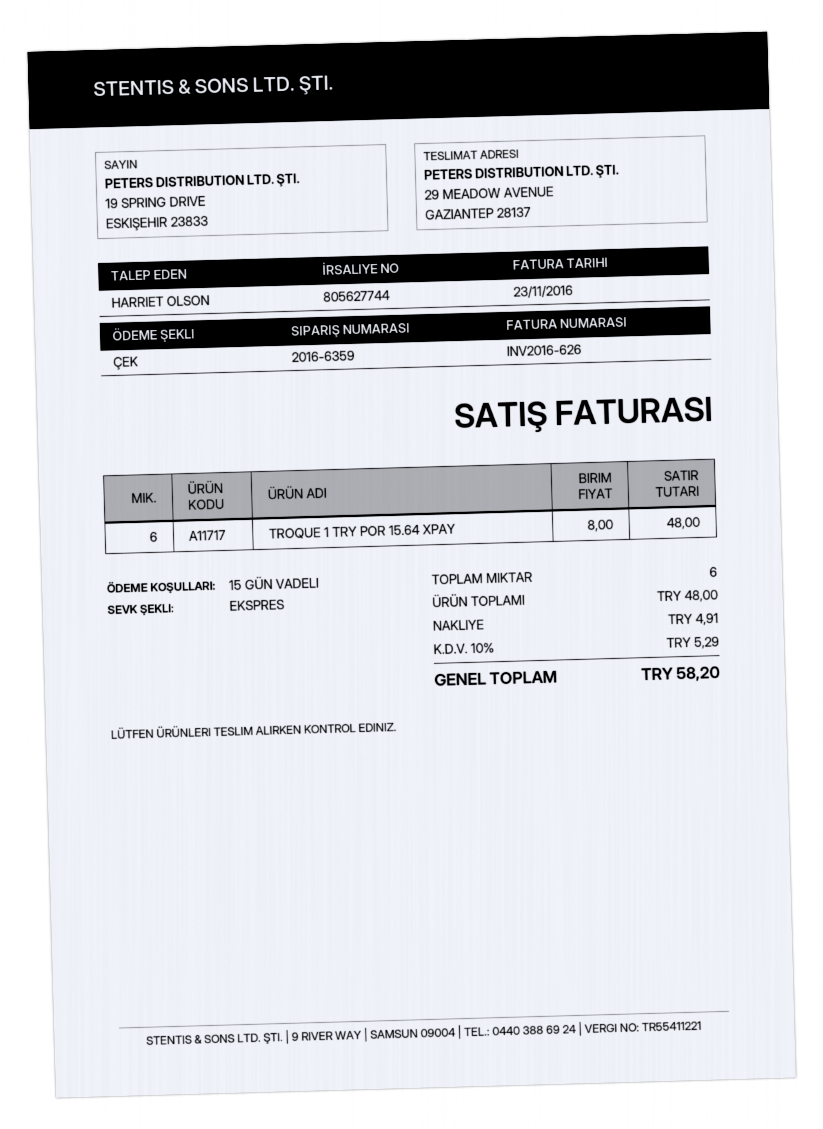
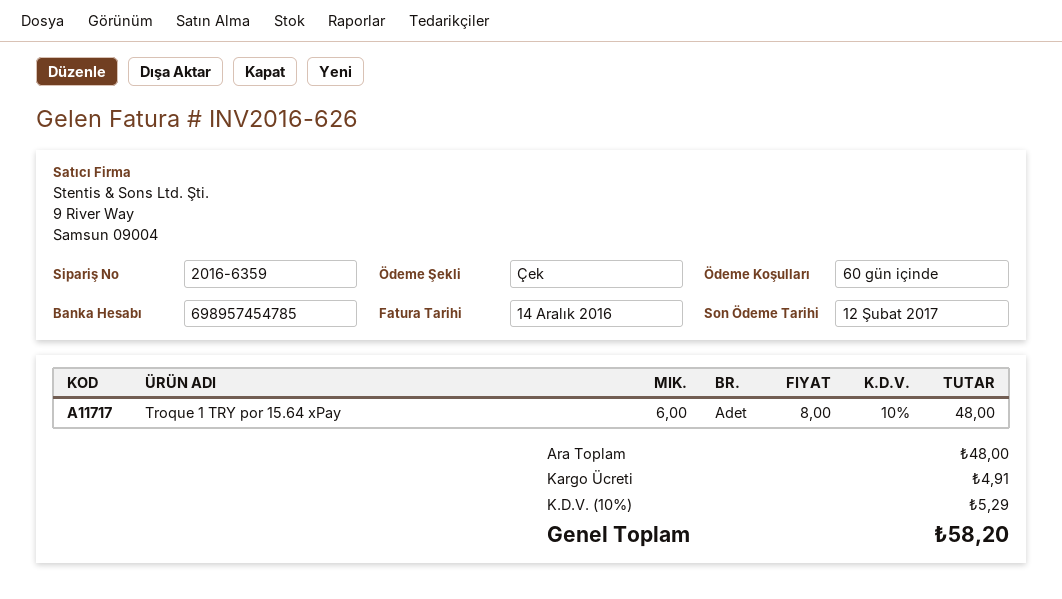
invoice date: 2016-11-23 -> 2016-12-14
payment terms: 15 days -> 60 days

